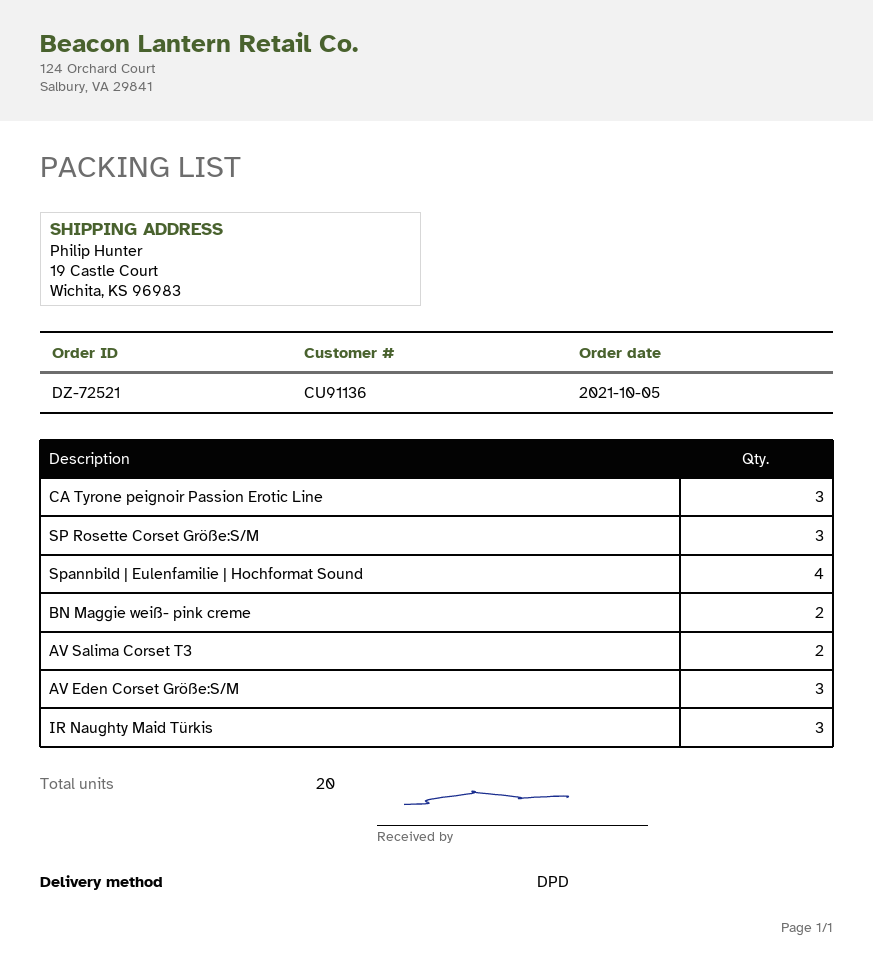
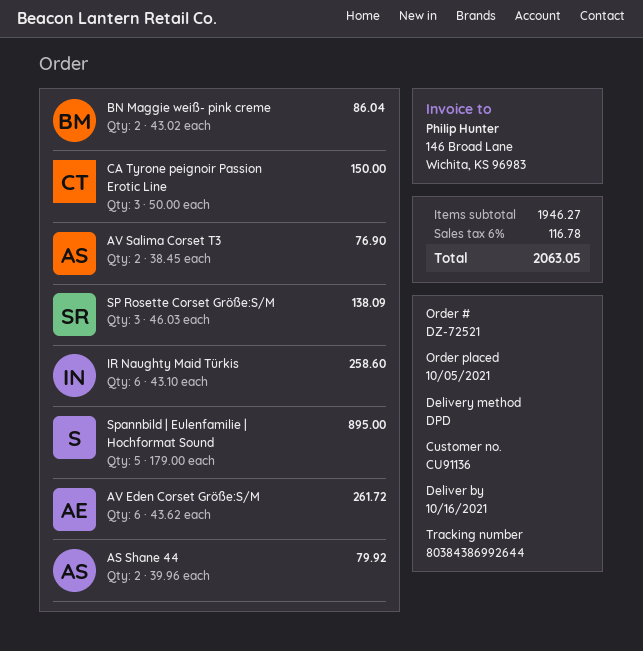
Spannbild | Eulenfamilie | Hochformat Sound: 4 -> 5
AV Eden Corset Größe:S/M: 3 -> 6
IR Naughty Maid Türkis: 3 -> 6
AS Shane 44: none -> 2

